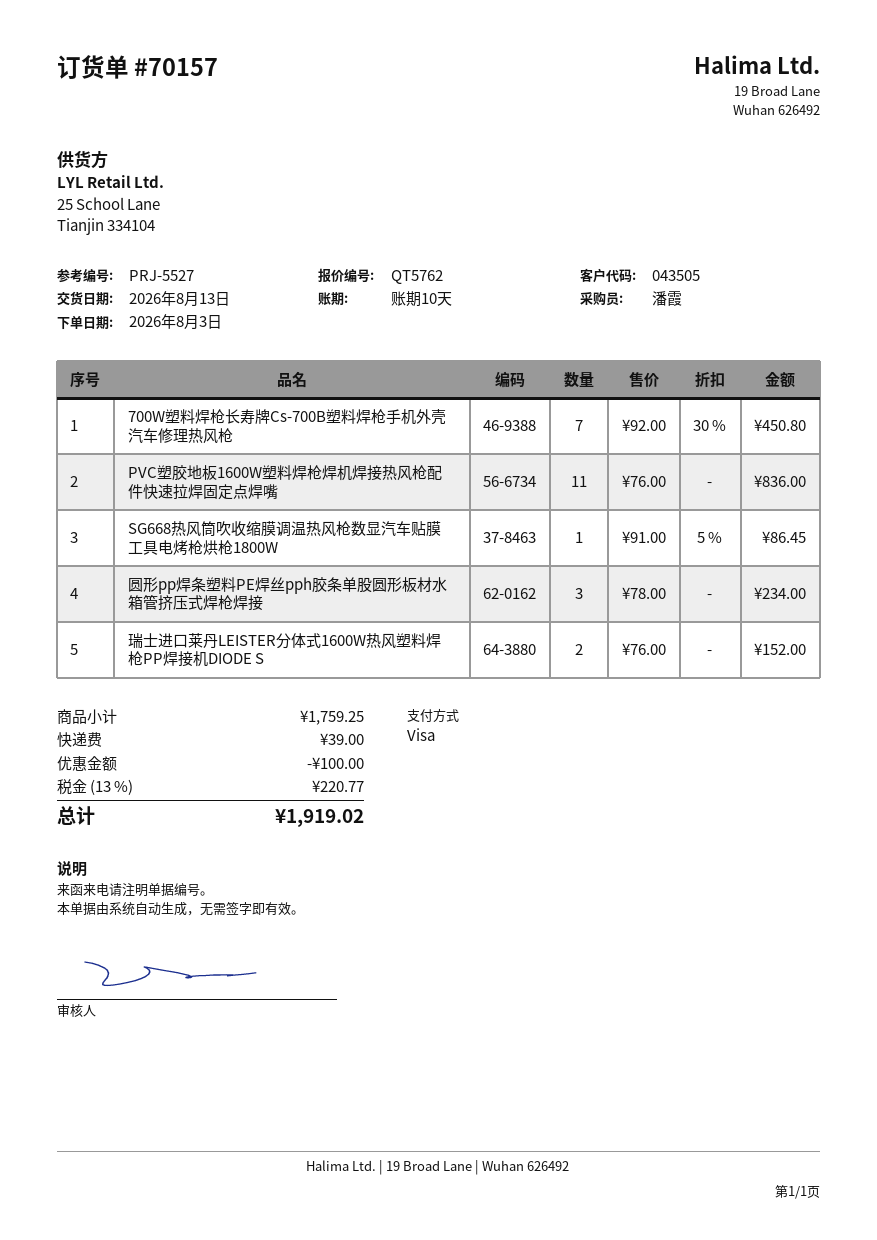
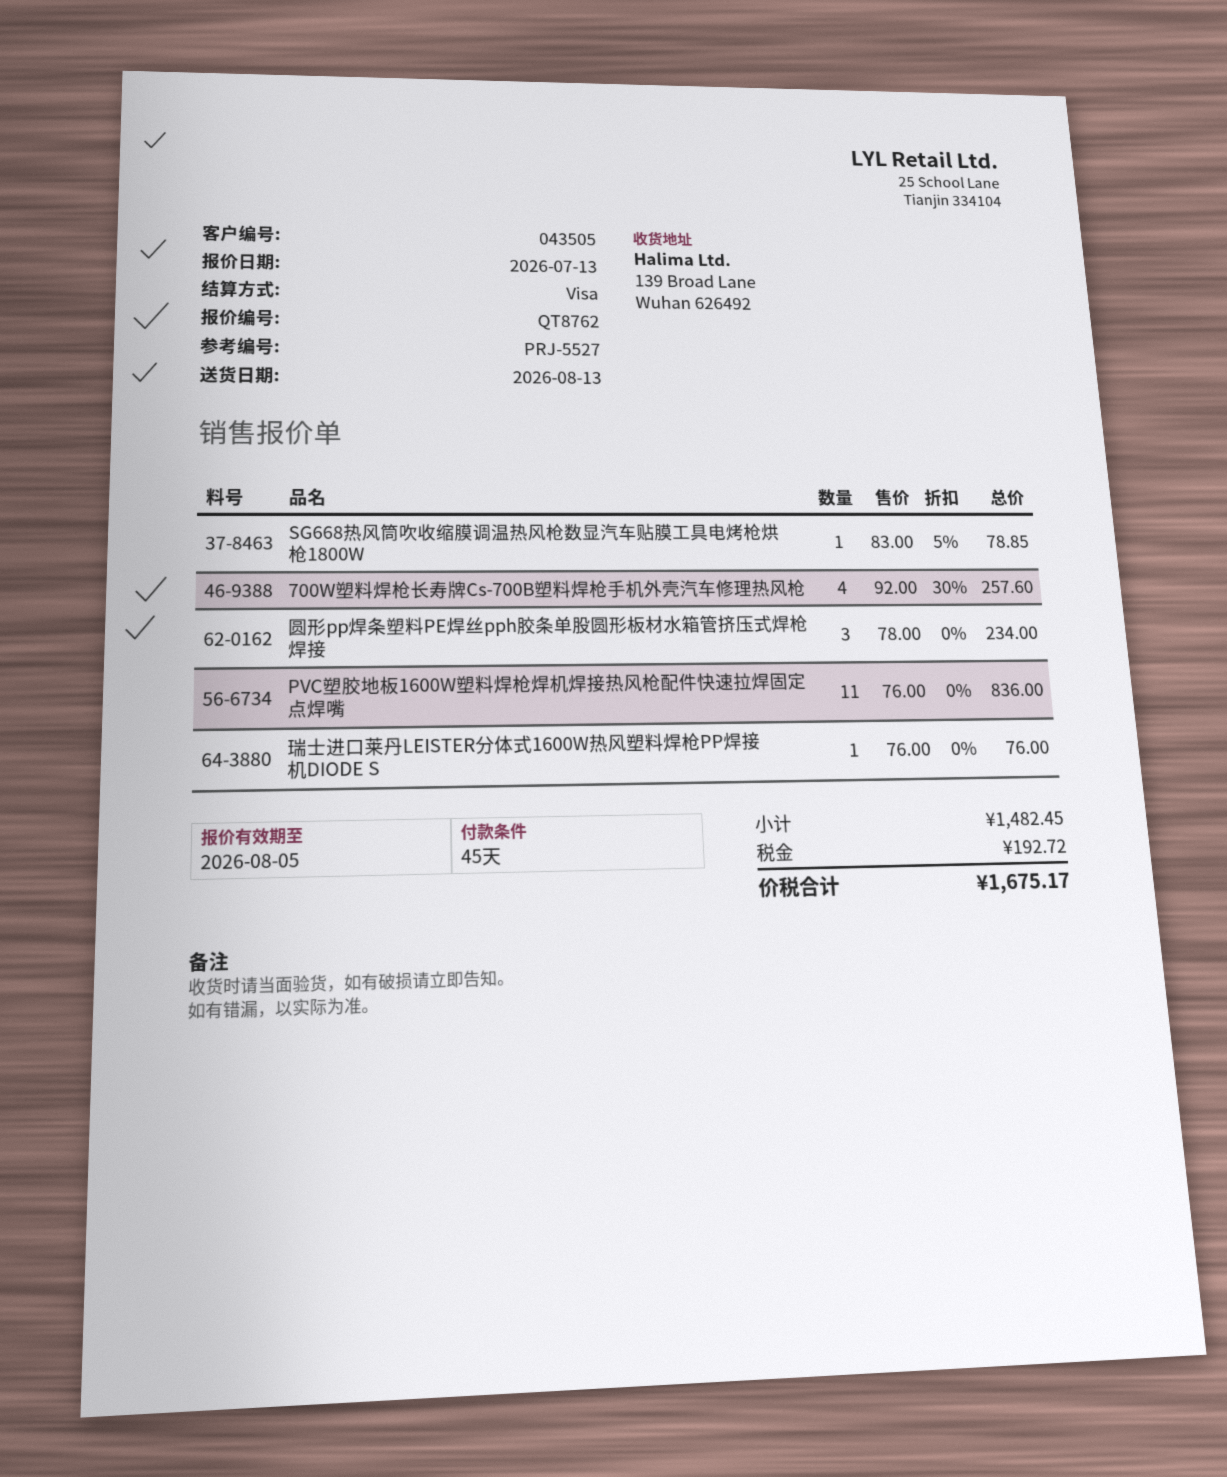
quote number: QT5762 -> QT8762
payment terms: 10 days -> 45 days
700W塑料焊枪长寿牌Cs-700B塑料焊枪手机外壳汽车修理热风枪: 7 x 92.00 - 30% = 450.80 -> 4 x 92.00 - 30% = 257.60
SG668热风筒吹收缩膜调温热风枪数显汽车贴膜工具电烤枪烘枪1800W: 1 x 91.00 - 5% = 86.45 -> 1 x 83.00 - 5% = 78.85
瑞士进口莱丹LEISTER分体式1600W热风塑料焊枪PP焊接机DIODE S: 2 x 76.00 = 152.00 -> 1 x 76.00 = 76.00
subtotal: 1759.25 -> 1482.45
discount: 100.00 -> none
shipping: 39.00 -> none
tax: 220.77 -> 192.72
total: 1919.02 -> 1675.17

